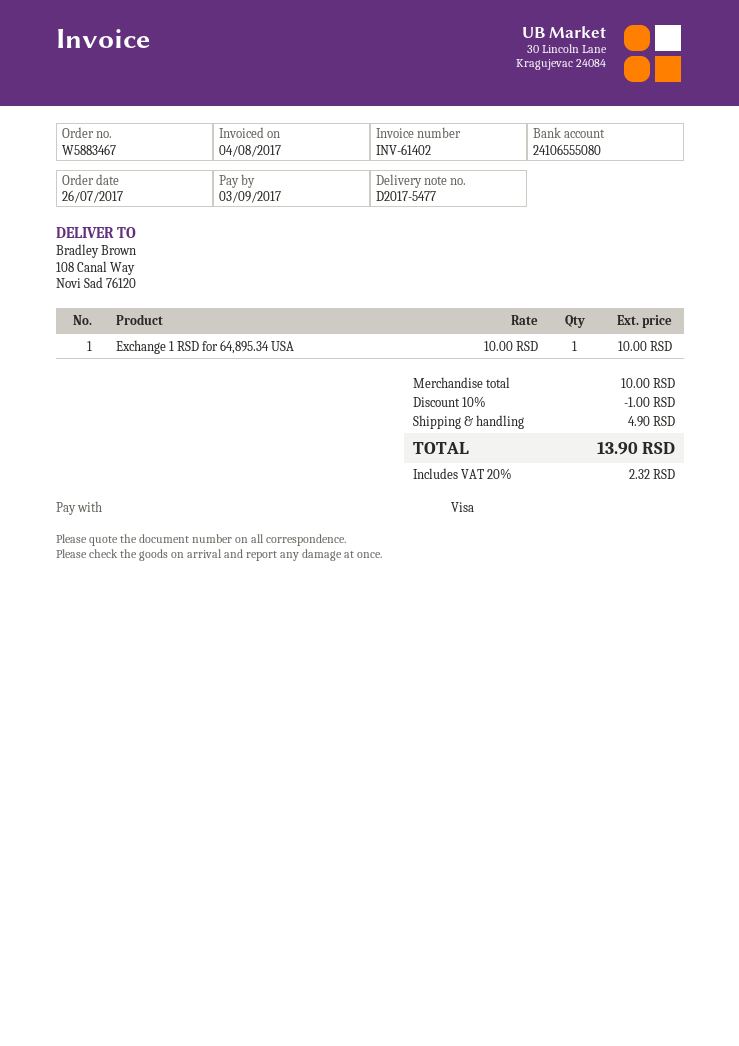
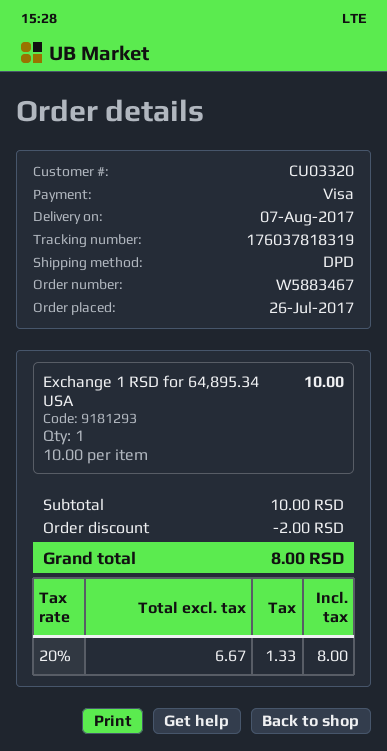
discount: 1.00 -> 2.00
shipping: 4.90 -> none
tax: 20% = 2.32 -> 20% = 1.33
total: 13.90 -> 8.00

